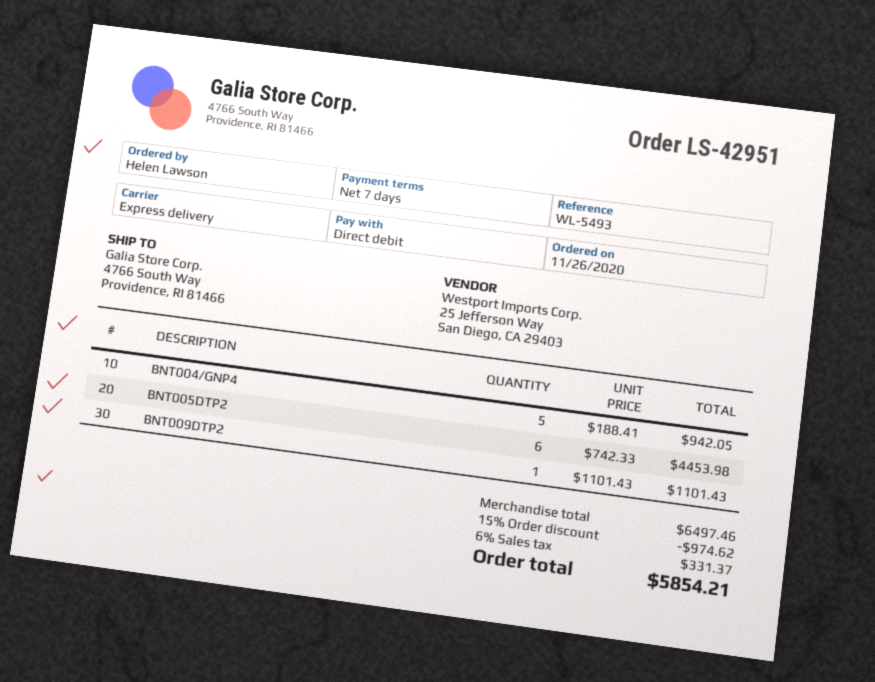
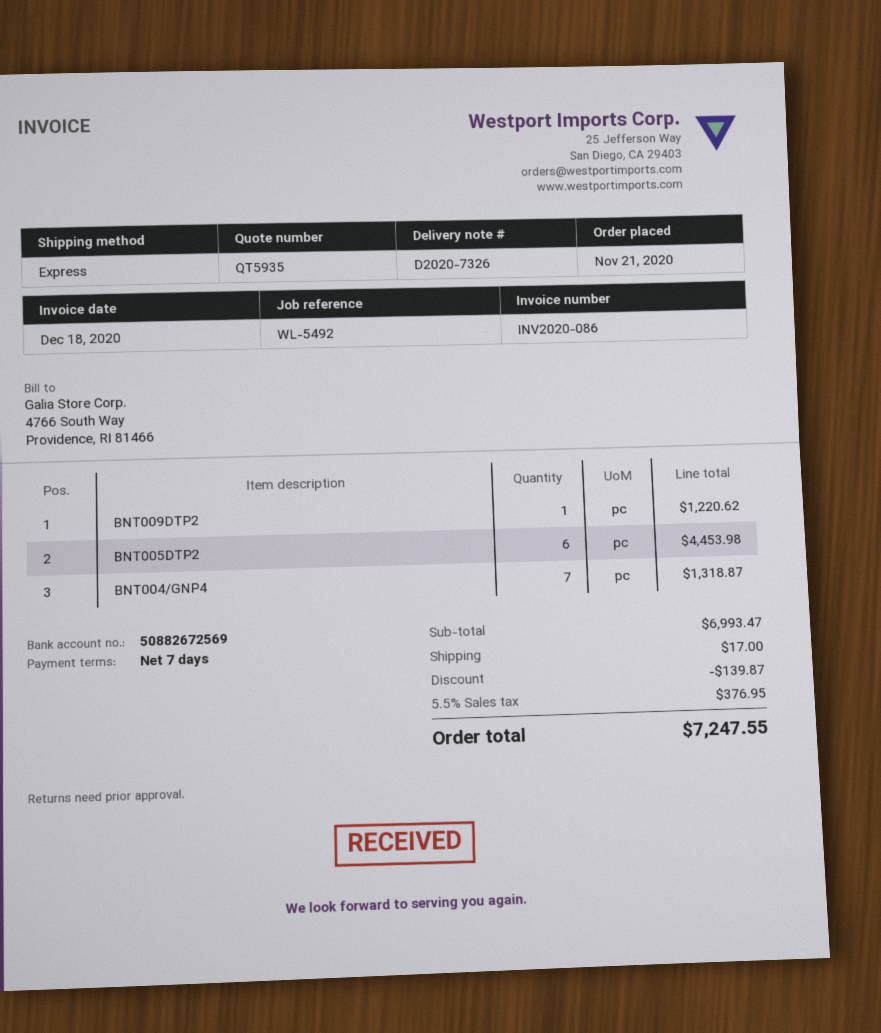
order date: 2020-11-26 -> 2020-11-21
reference: WL-5493 -> WL-5492
BNT004/GNP4: 5 for 942.05 -> 7 for 1318.87
BNT009DTP2: 1 for 1101.43 -> 1 for 1220.62
subtotal: 6497.46 -> 6993.47
discount: 974.62 -> 139.87
shipping: none -> 17.00
tax: 6% = 331.37 -> 5.5% = 376.95
total: 5854.21 -> 7247.55

